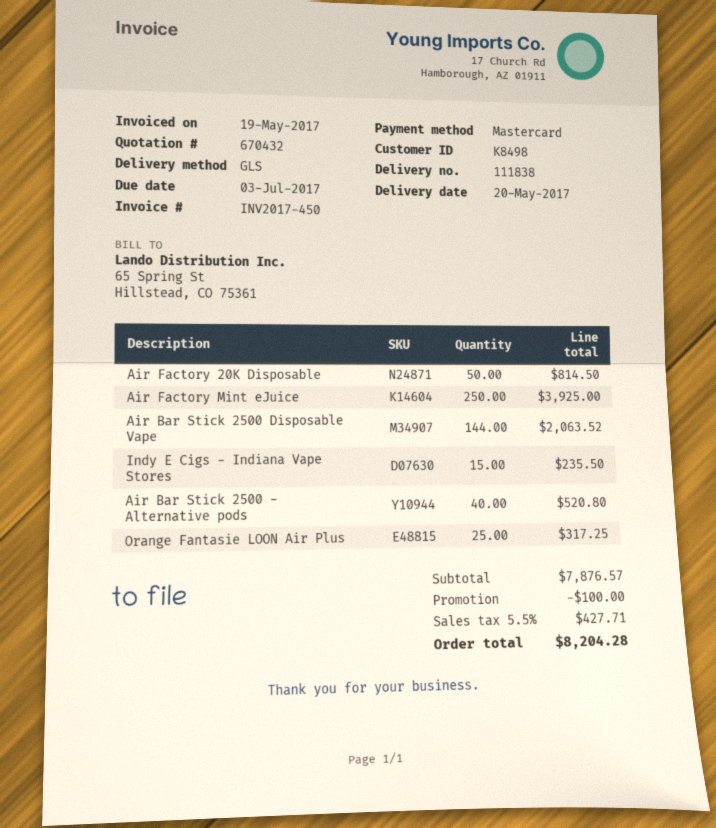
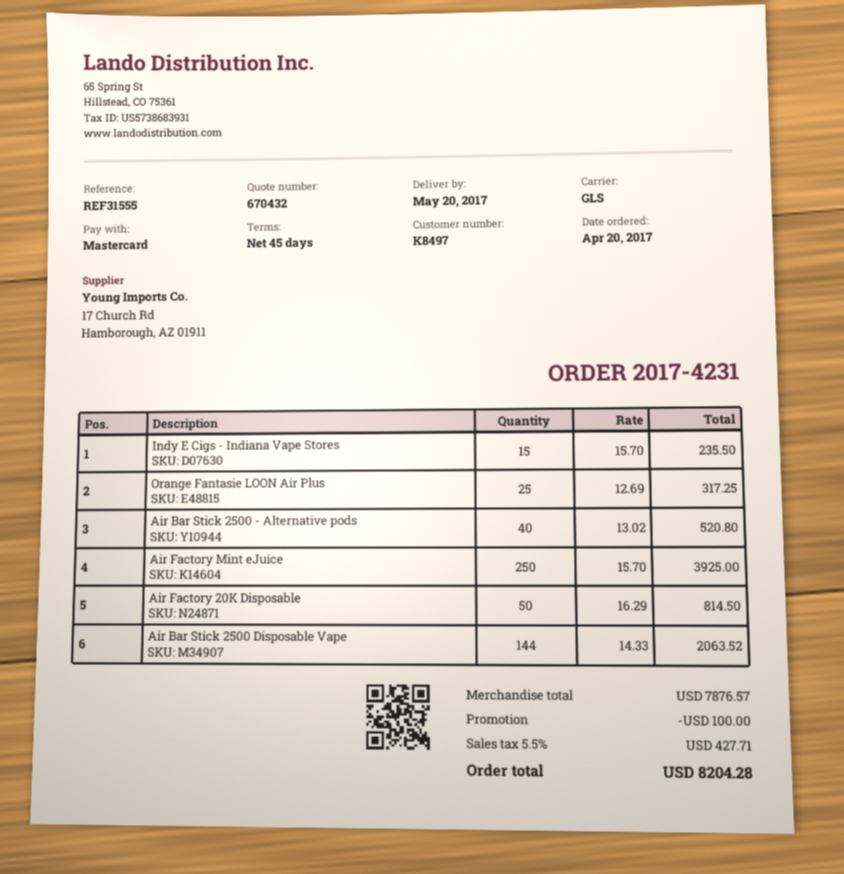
customer number: K8498 -> K8497

